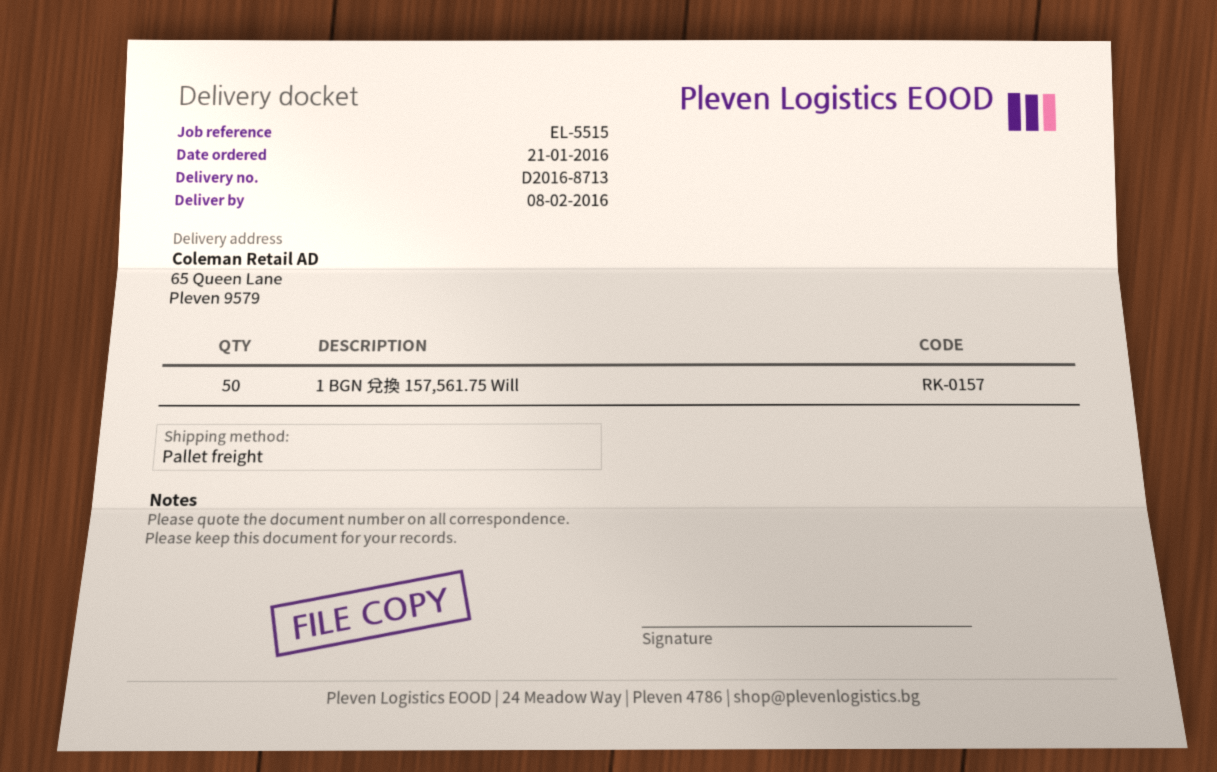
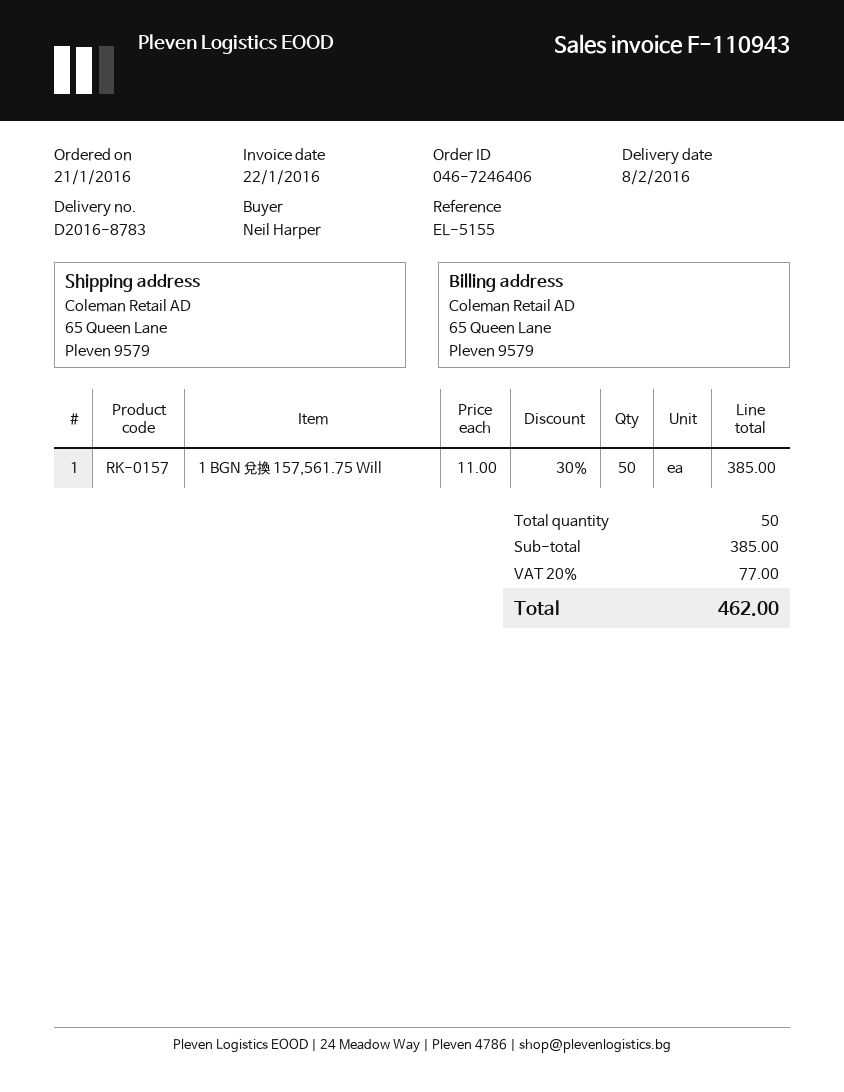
delivery note number: D2016-8713 -> D2016-8783
reference: EL-5515 -> EL-5155

